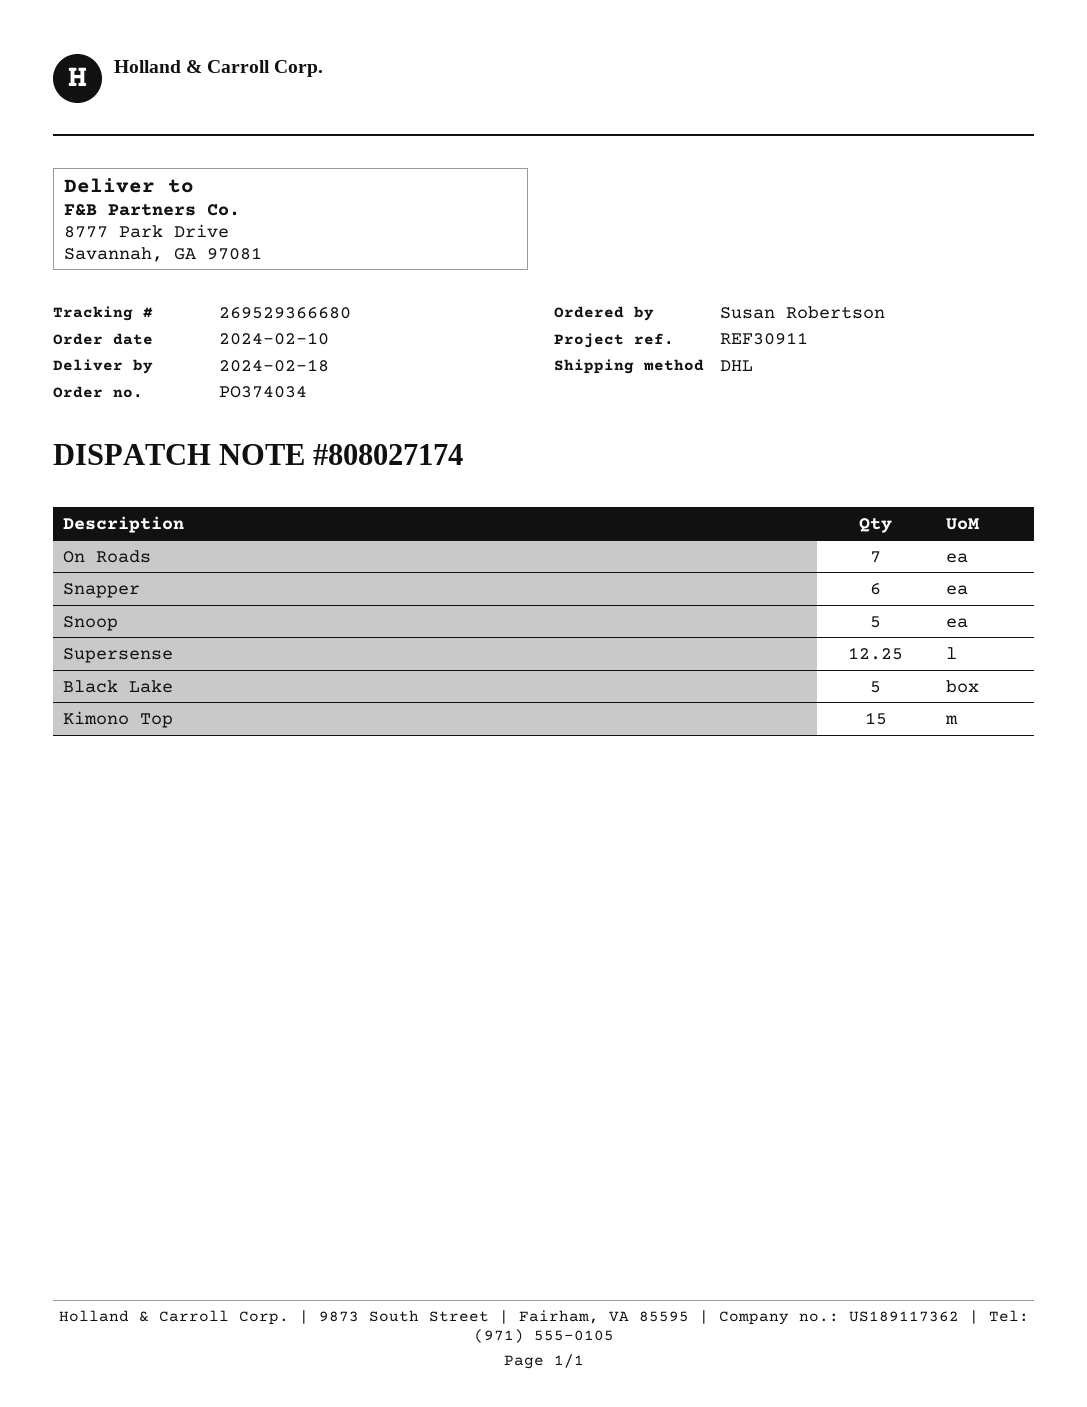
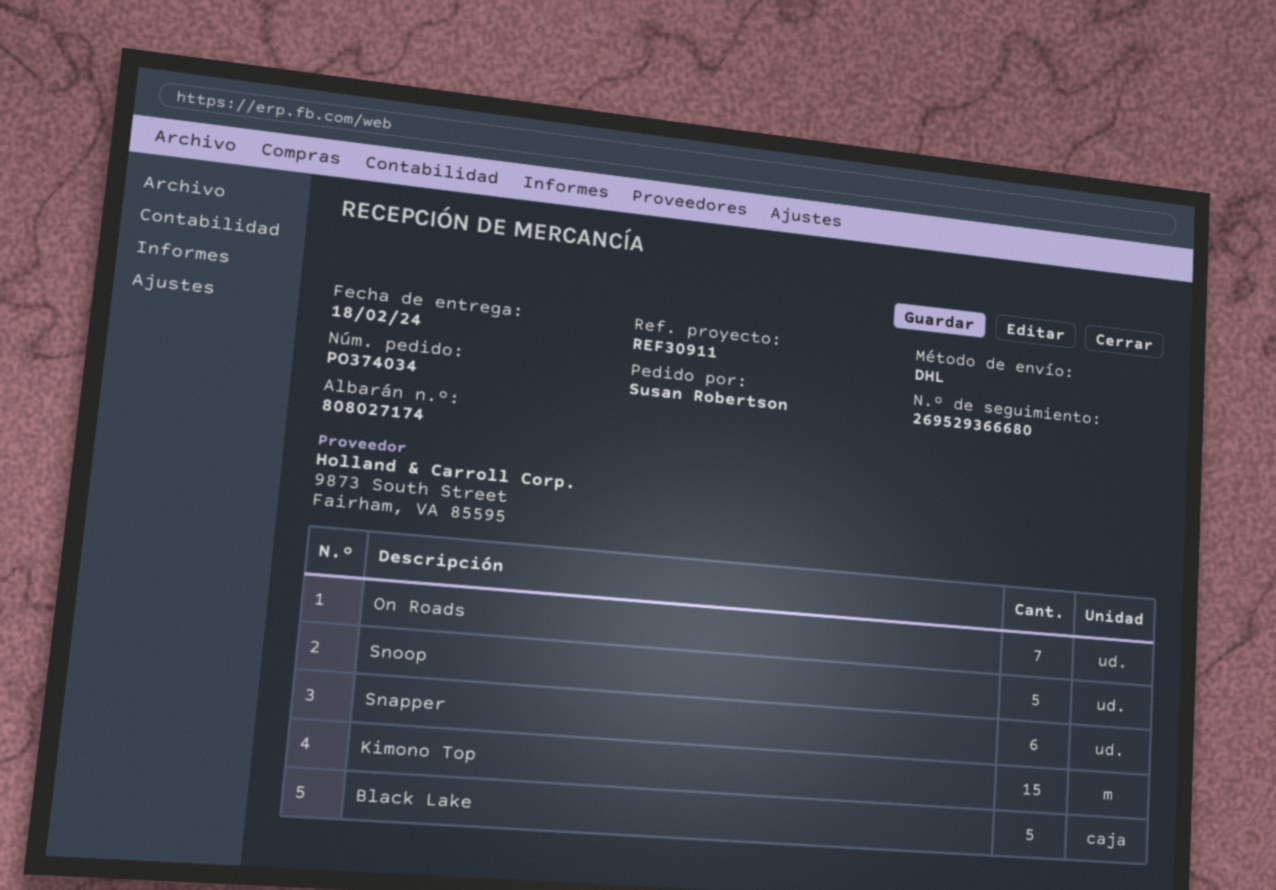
Supersense: 12.25 -> none

